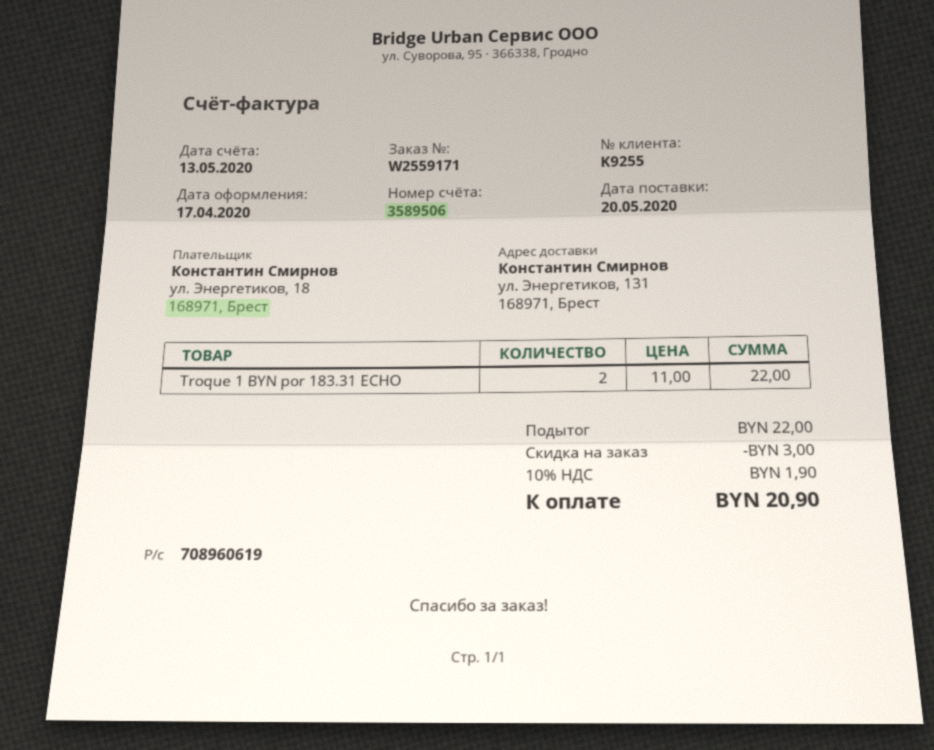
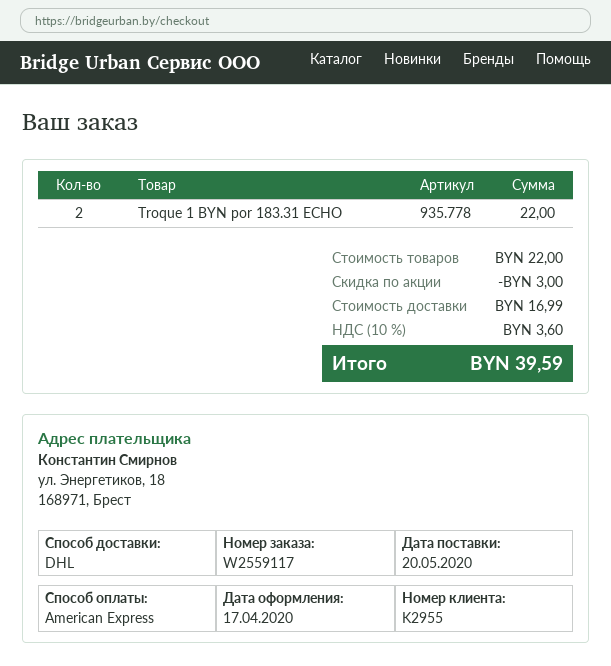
order number: W2559171 -> W2559117
customer number: K9255 -> K2955
shipping: none -> 16.99
tax: 10% = 1.90 -> 10% = 3.60
total: 20.90 -> 39.59

